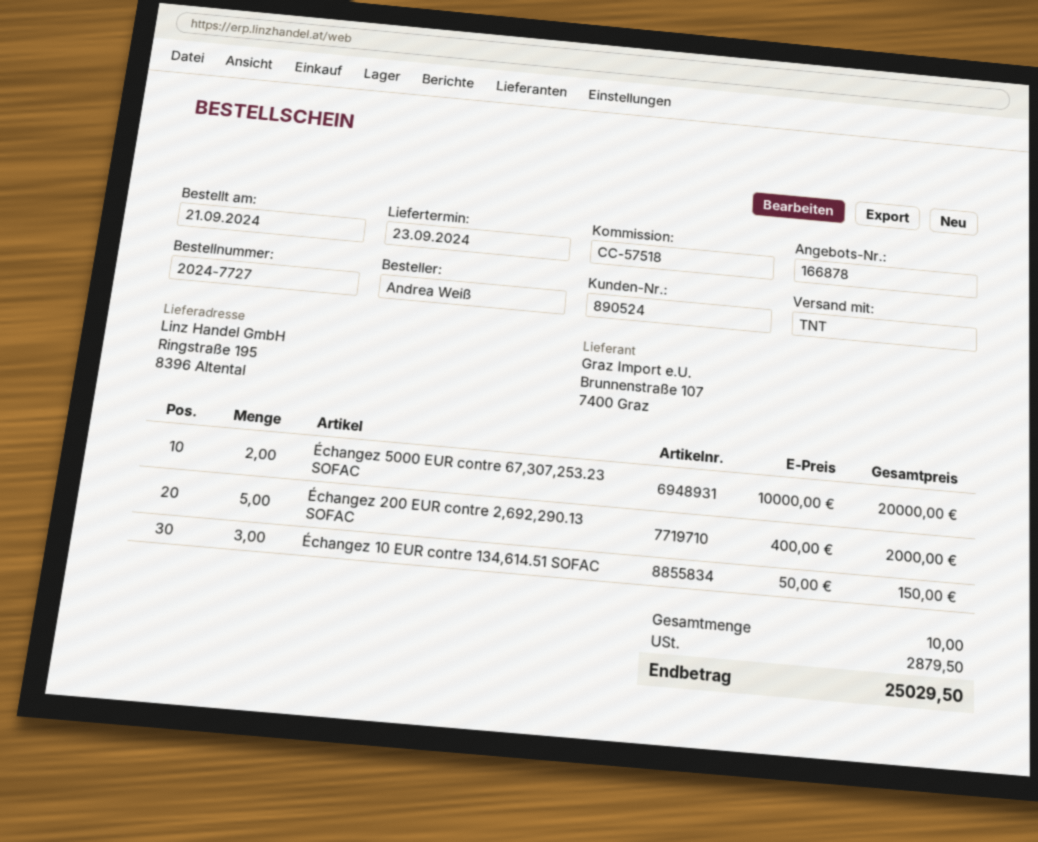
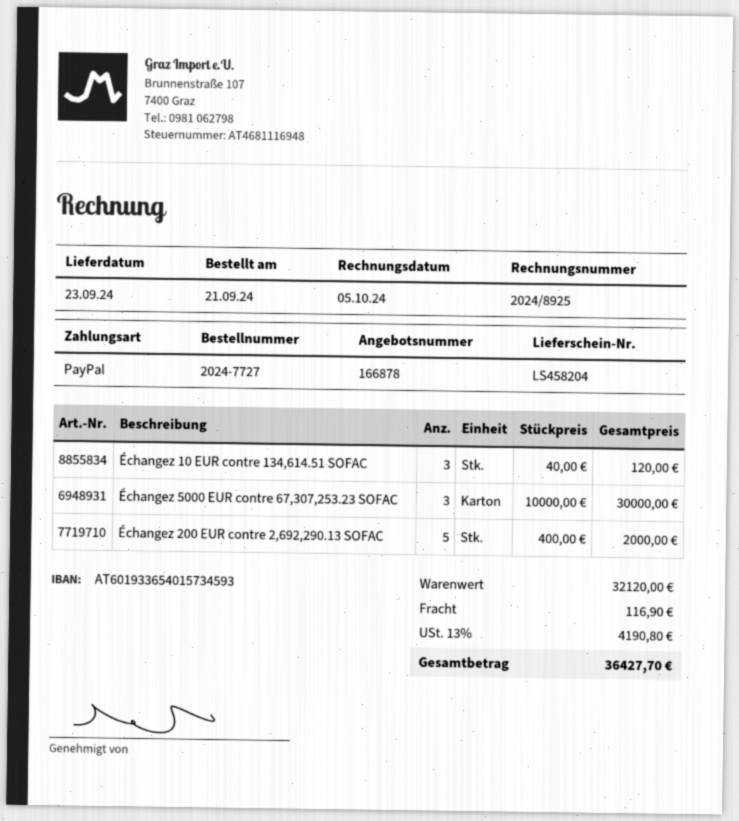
Échangez 5000 EUR contre 67,307,253.23 SOFAC: 2 x 10000.00 = 20000.00 -> 3 x 10000.00 = 30000.00
Échangez 10 EUR contre 134,614.51 SOFAC: 3 x 50.00 = 150.00 -> 3 x 40.00 = 120.00
shipping: none -> 116.90
tax: 2879.50 -> 4190.80
total: 25029.50 -> 36427.70

